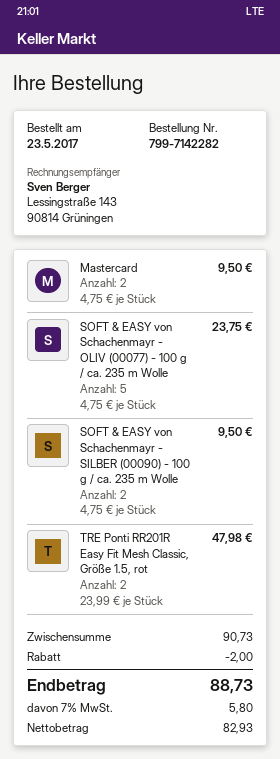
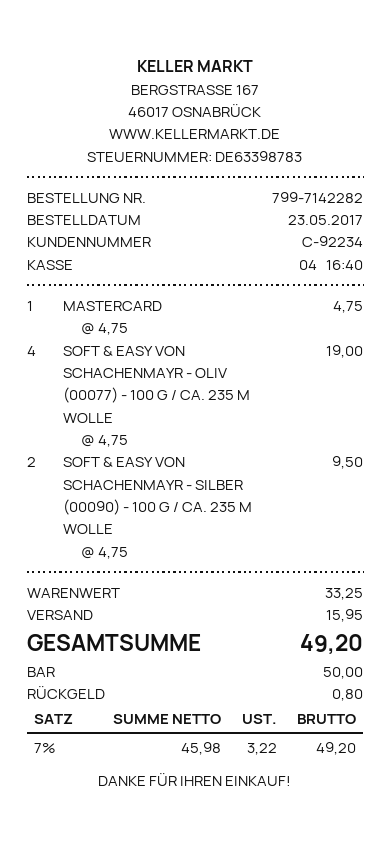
Mastercard: 2 x 4.75 = 9.50 -> 1 x 4.75 = 4.75
SOFT & EASY von Schachenmayr - OLIV (00077) - 100 g / ca. 235 m Wolle: 5 x 4.75 = 23.75 -> 4 x 4.75 = 19.00
TRE Ponti RR201R Easy Fit Mesh Classic, Größe 1.5, rot: 2 x 23.99 = 47.98 -> none
subtotal: 90.73 -> 33.25
discount: 2.00 -> none
shipping: none -> 15.95
net: 82.93 -> 45.98
tax: 7% = 5.80 -> 7% = 3.22
total: 88.73 -> 49.20

